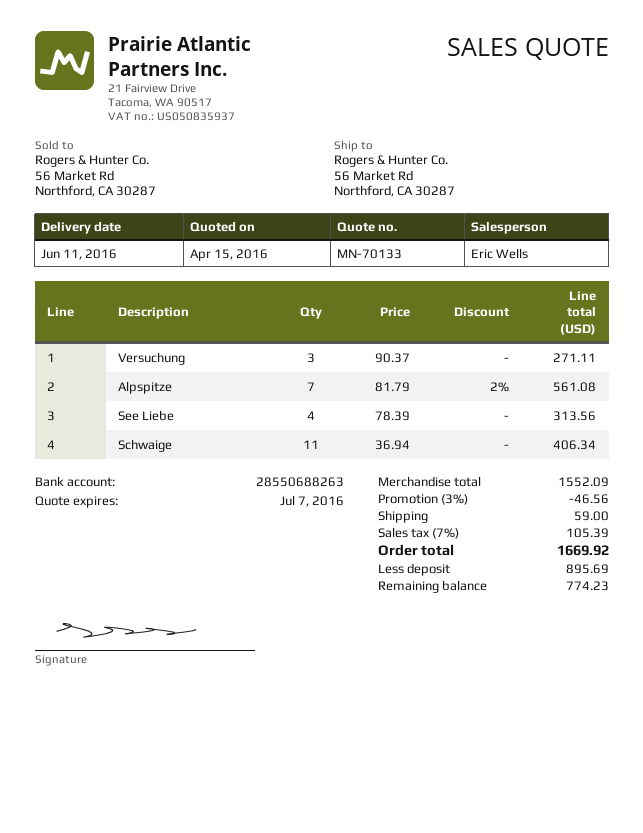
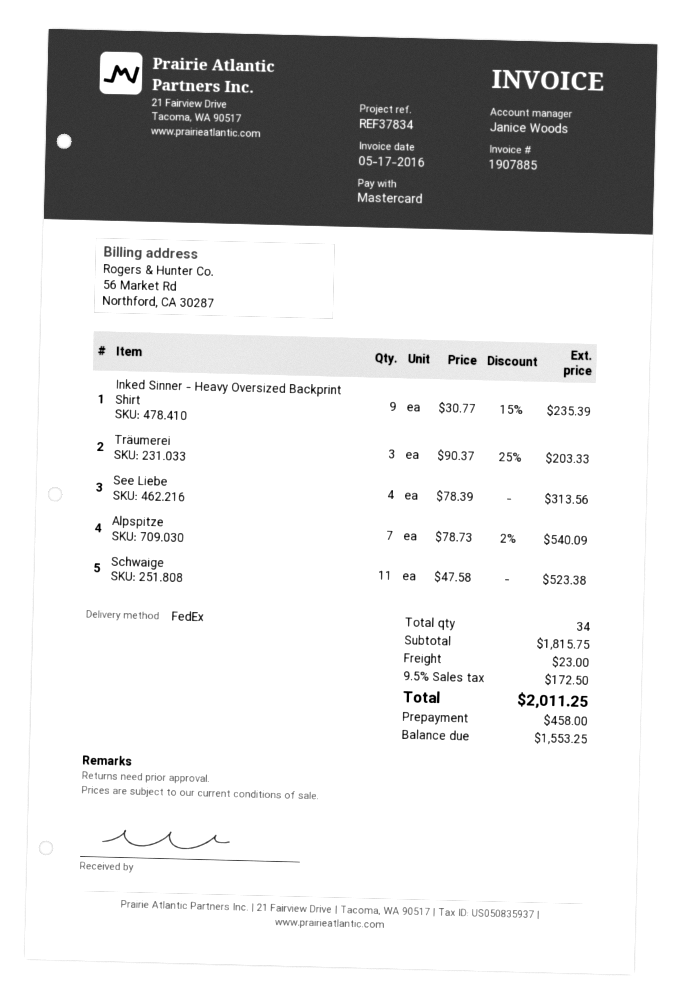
sales rep: Eric Wells -> Janice Woods
Versuchung: 3 x 90.37 = 271.11 -> none
Alpspitze: 7 x 81.79 - 2% = 561.08 -> 7 x 78.73 - 2% = 540.09
Schwaige: 11 x 36.94 = 406.34 -> 11 x 47.58 = 523.38
Inked Sinner - Heavy Oversized Backprint Shirt: none -> 9 x 30.77 - 15% = 235.39
Träumerei: none -> 3 x 90.37 - 25% = 203.33
subtotal: 1552.09 -> 1815.75
discount: 3% = 46.56 -> none
shipping: 59.00 -> 23.00
tax: 7% = 105.39 -> 9.5% = 172.50
total: 1669.92 -> 2011.25
deposit: 895.69 -> 458.00
balance: 774.23 -> 1553.25

